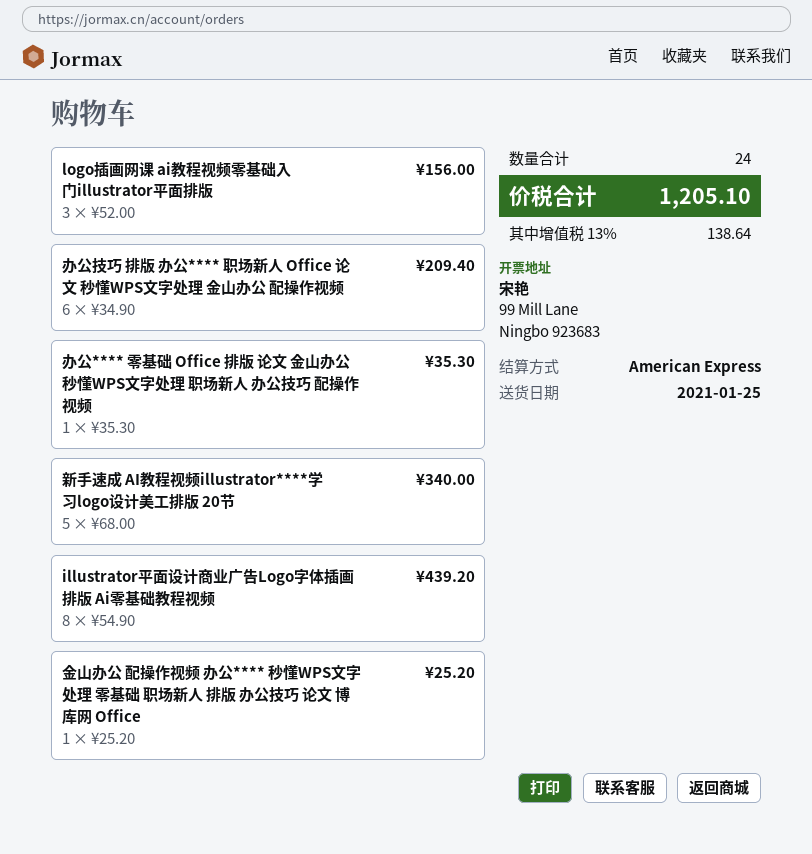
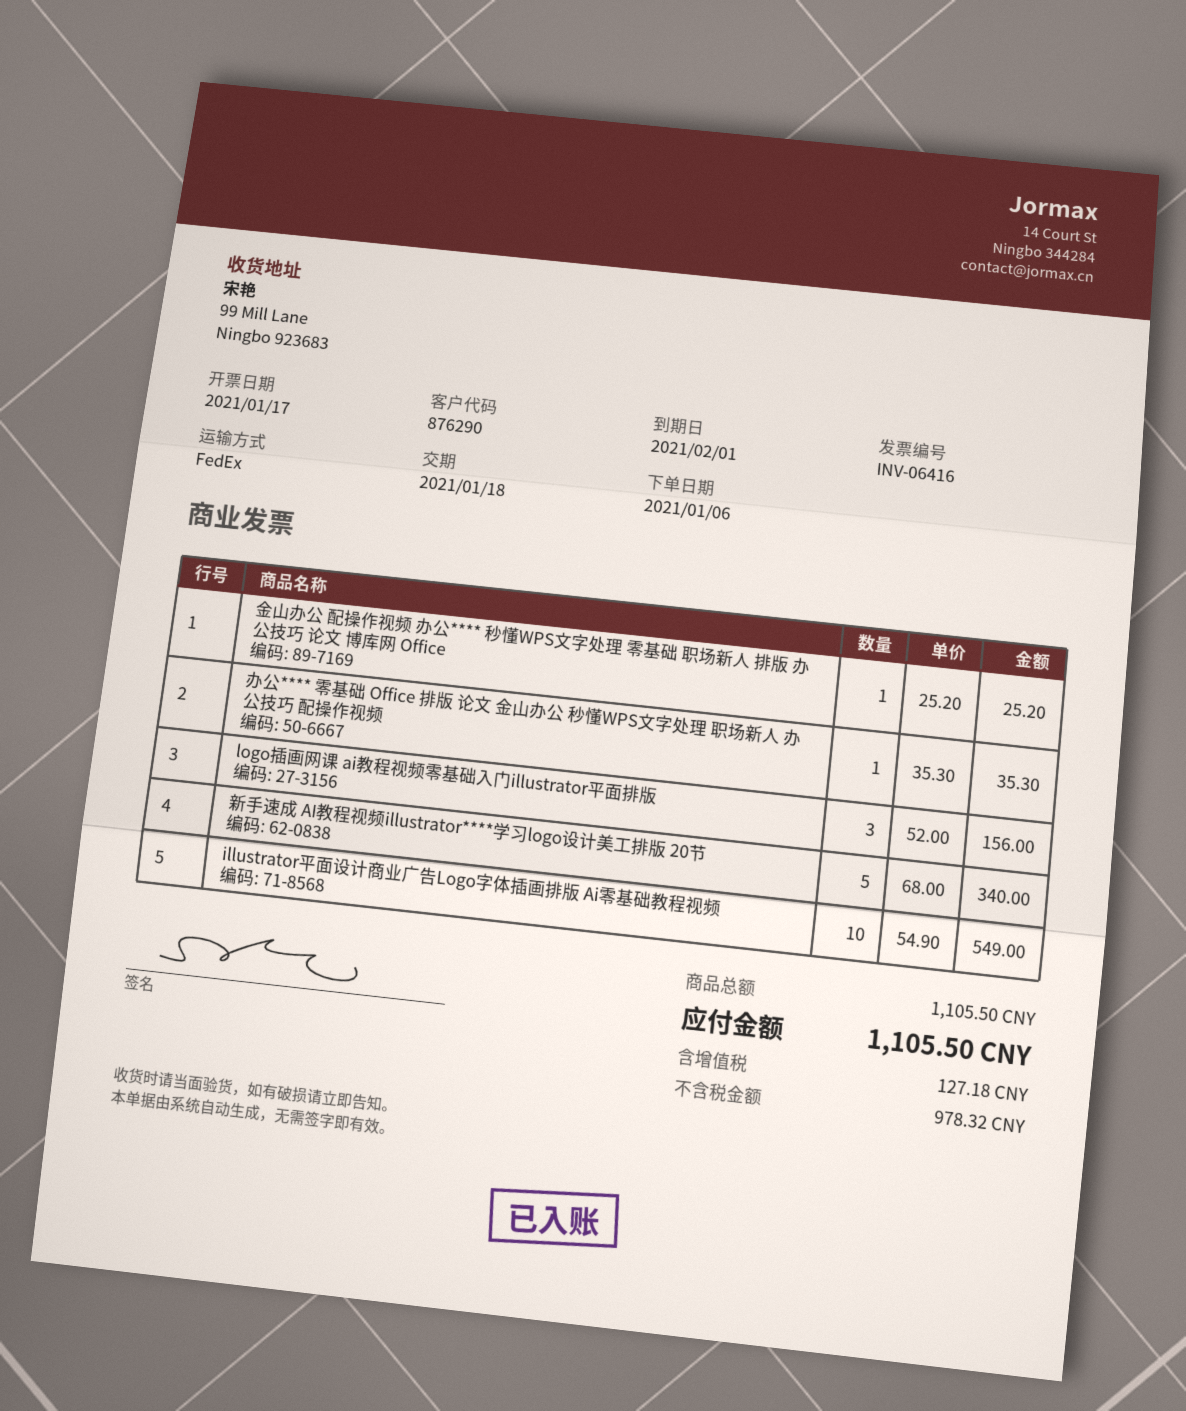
delivery date: 2021-01-25 -> 2021-01-18
办公技巧 排版 办公**** 职场新人 Office 论文 秒懂WPS文字处理 金山办公 配操作视频: 6 x 34.90 = 209.40 -> none
illustrator平面设计商业广告Logo字体插画排版 Ai零基础教程视频: 8 x 54.90 = 439.20 -> 10 x 54.90 = 549.00
tax: 138.64 -> 127.18
total: 1205.10 -> 1105.50

